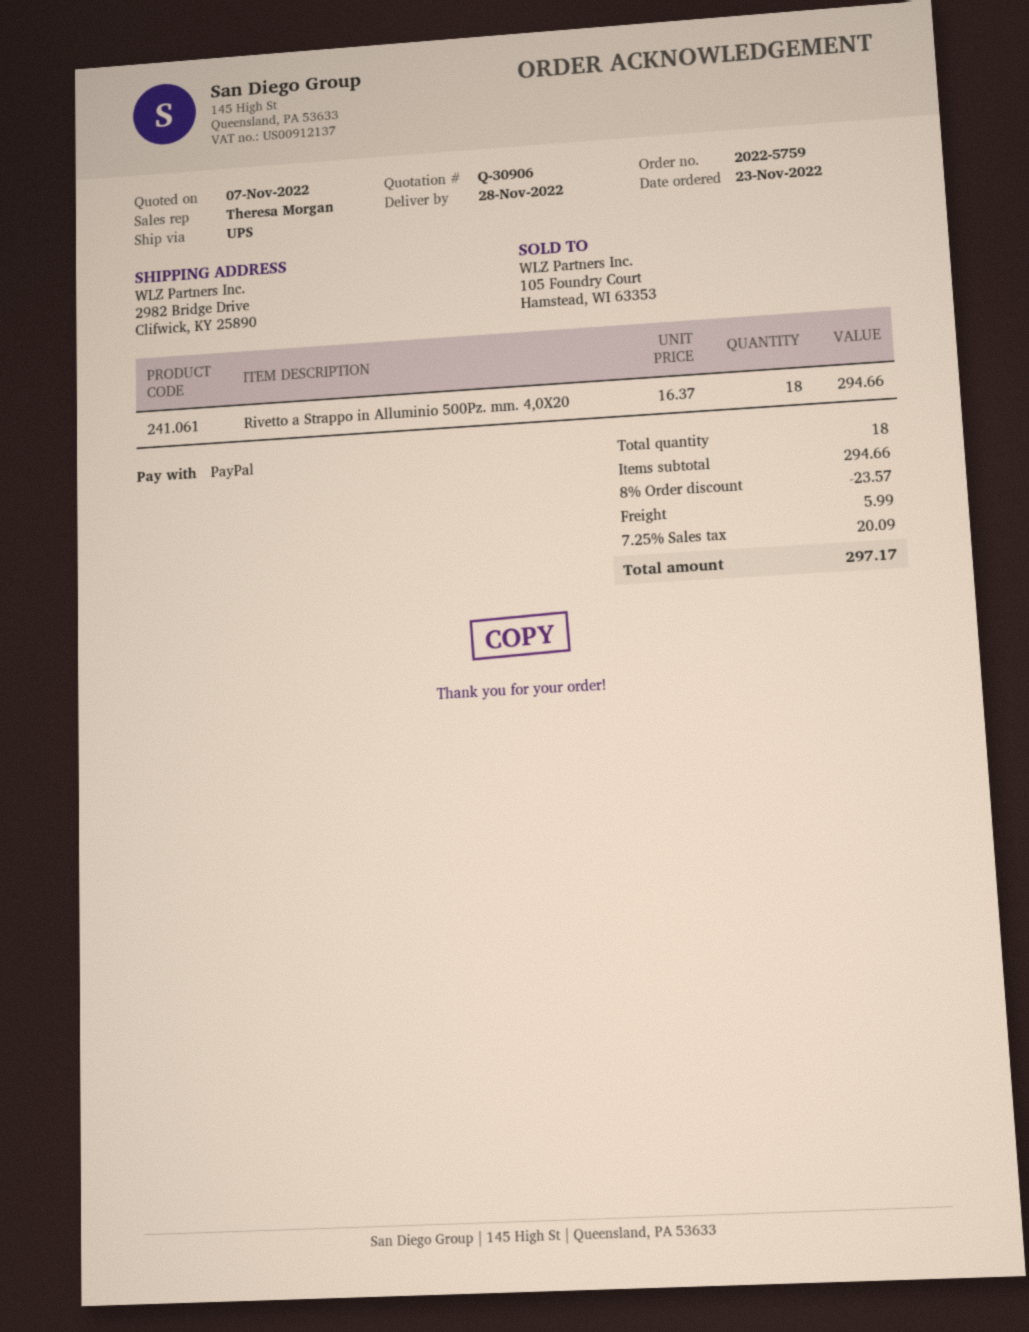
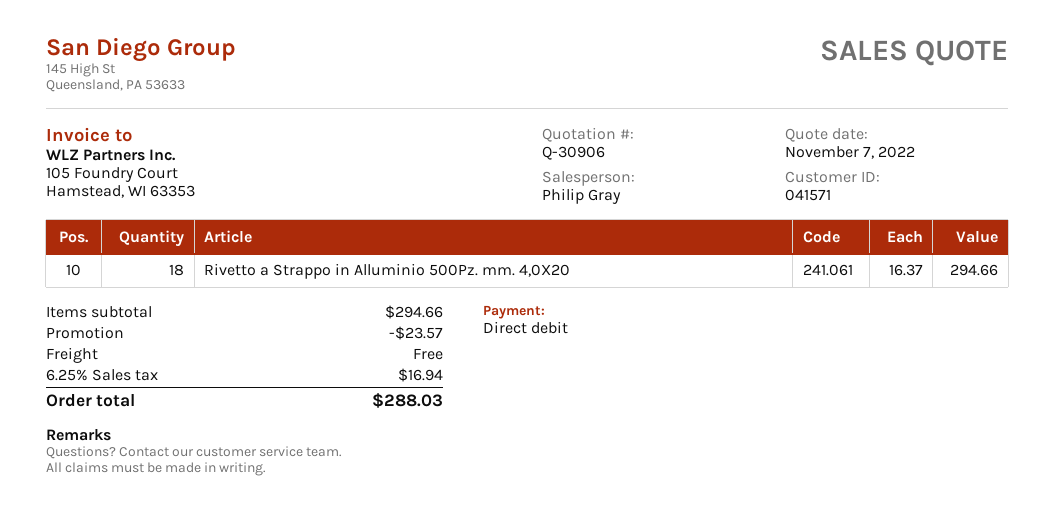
sales rep: Theresa Morgan -> Philip Gray
payment method: PayPal -> direct debit
shipping: 5.99 -> 0.00
tax: 7.25% = 20.09 -> 6.25% = 16.94
total: 297.17 -> 288.03

